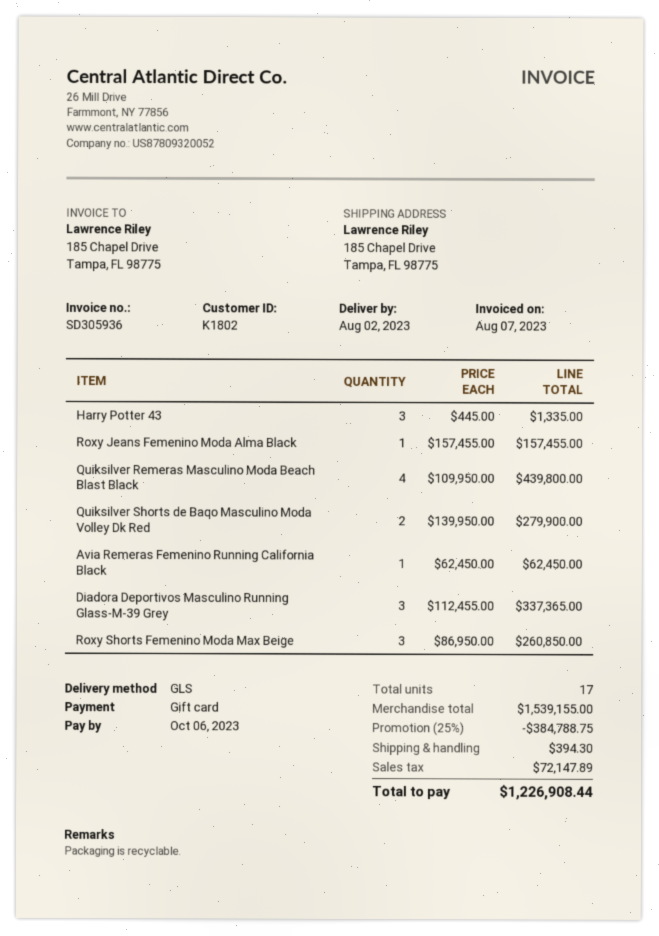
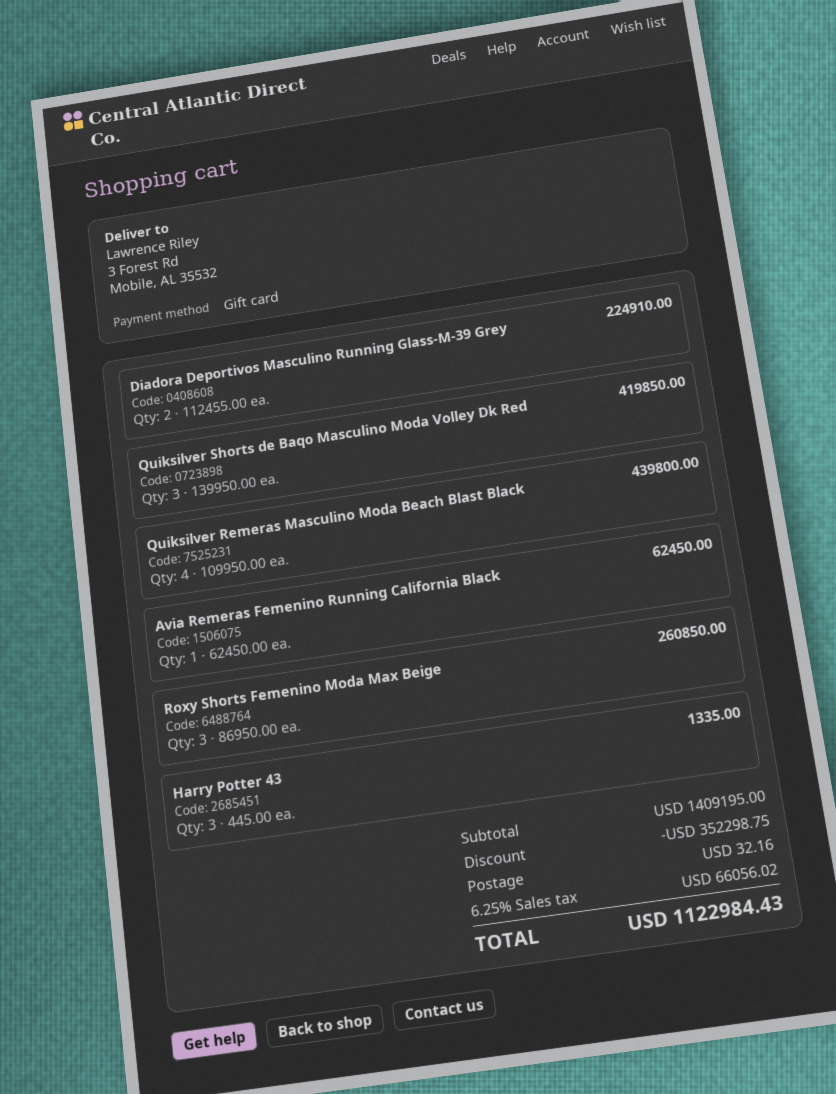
ship to: 185 Chapel Drive, Tampa, FL 98775 -> 3 Forest Rd, Mobile, AL 35532
Roxy Jeans Femenino Moda Alma Black: 1 x 157455.00 = 157455.00 -> none
Quiksilver Shorts de Baqo Masculino Moda Volley Dk Red: 2 x 139950.00 = 279900.00 -> 3 x 139950.00 = 419850.00
Diadora Deportivos Masculino Running Glass-M-39 Grey: 3 x 112455.00 = 337365.00 -> 2 x 112455.00 = 224910.00
subtotal: 1539155.00 -> 1409195.00
discount: 384788.75 -> 352298.75
shipping: 394.30 -> 32.16
tax: 72147.89 -> 66056.02
total: 1226908.44 -> 1122984.43

